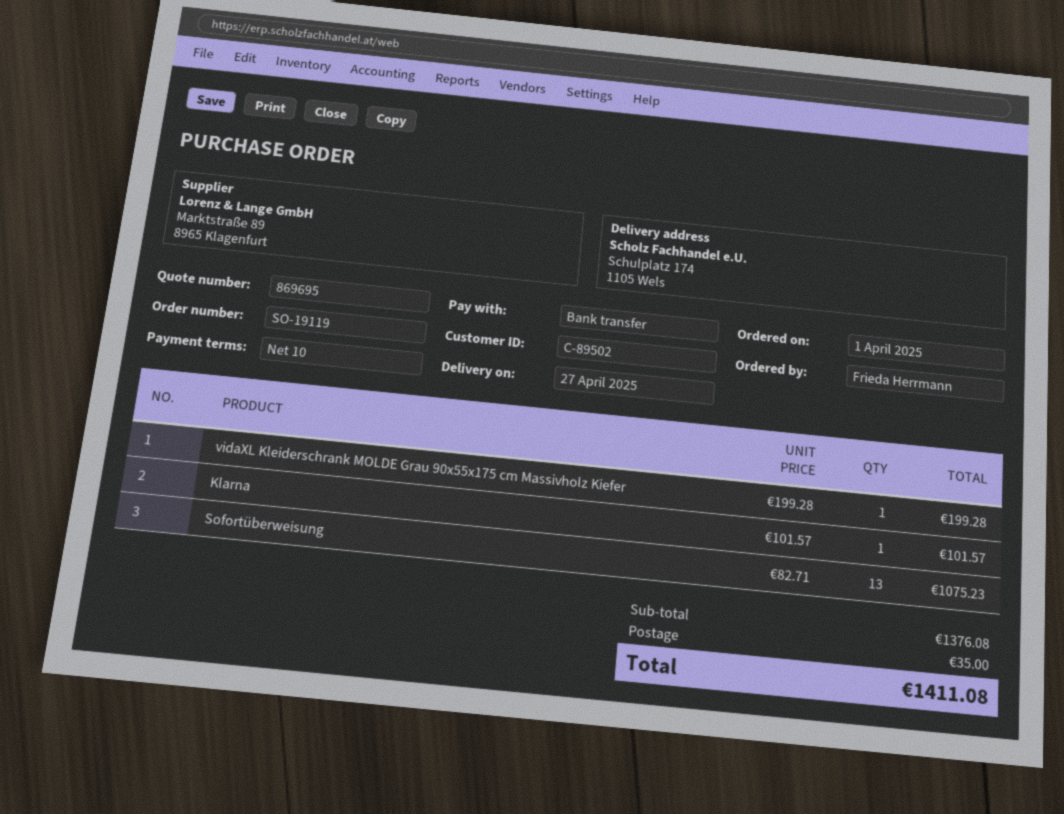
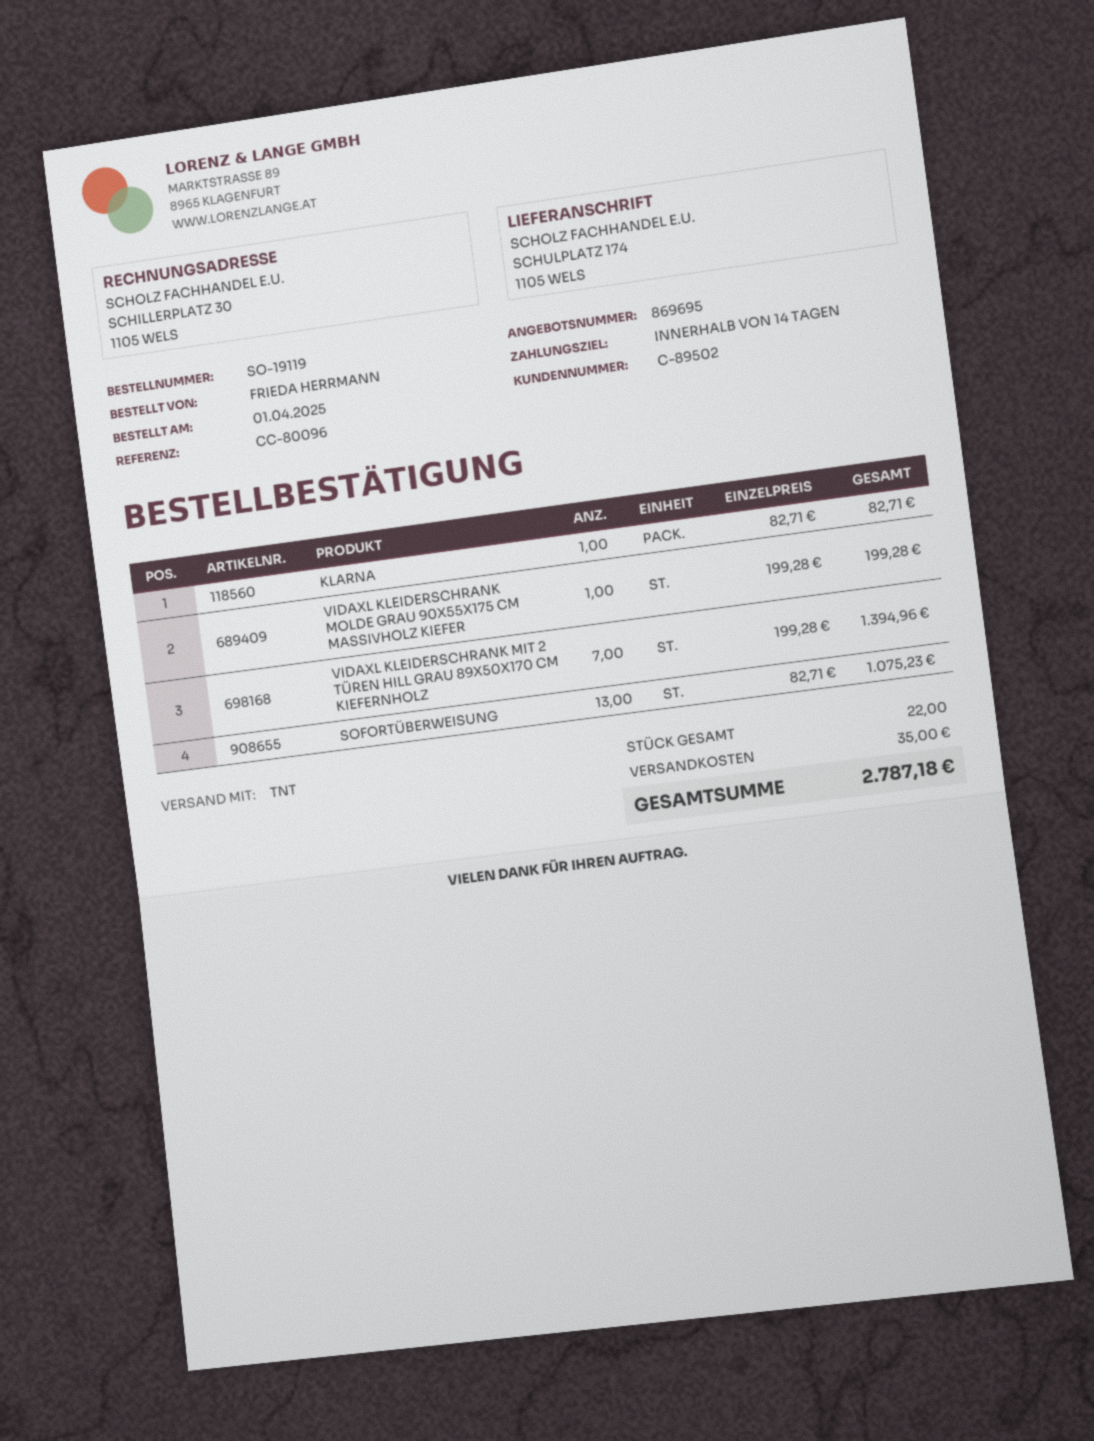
payment terms: 10 days -> 14 days
Klarna: 1 x 101.57 = 101.57 -> 1 x 82.71 = 82.71
VIDAXL KLEIDERSCHRANK MIT 2 TÜREN HILL GRAU 89X50X170 CM KIEFERNHOLZ: none -> 7 x 199.28 = 1394.96
total: 1411.08 -> 2787.18

